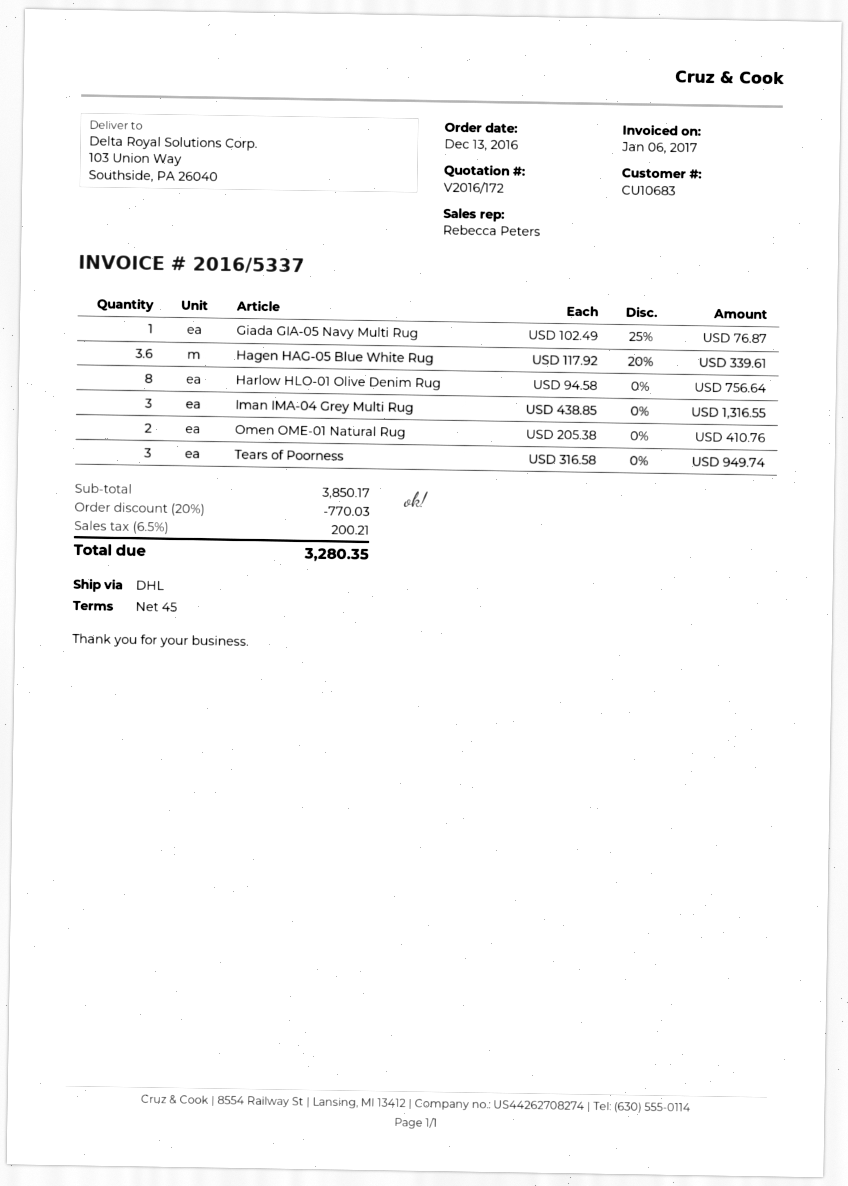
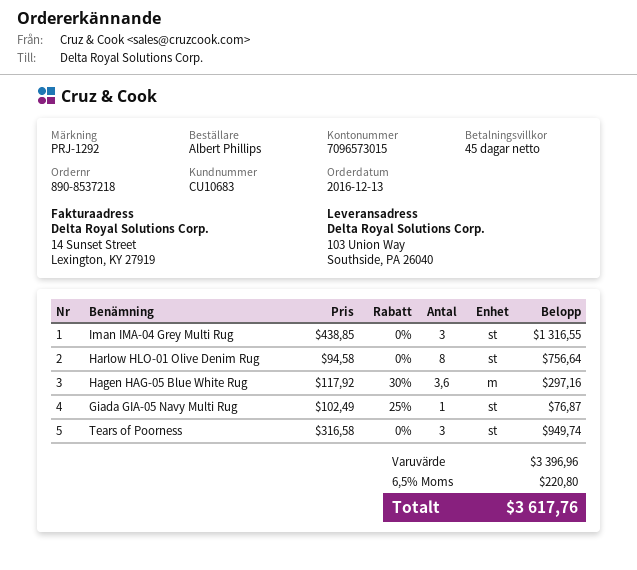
Hagen HAG-05 Blue White Rug: 3.6 x 117.92 - 20% = 339.61 -> 3.6 x 117.92 - 30% = 297.16
Omen OME-01 Natural Rug: 2 x 205.38 = 410.76 -> none
subtotal: 3850.17 -> 3396.96
discount: 20% = 770.03 -> none
tax: 6.5% = 200.21 -> 6.5% = 220.80
total: 3280.35 -> 3617.76

